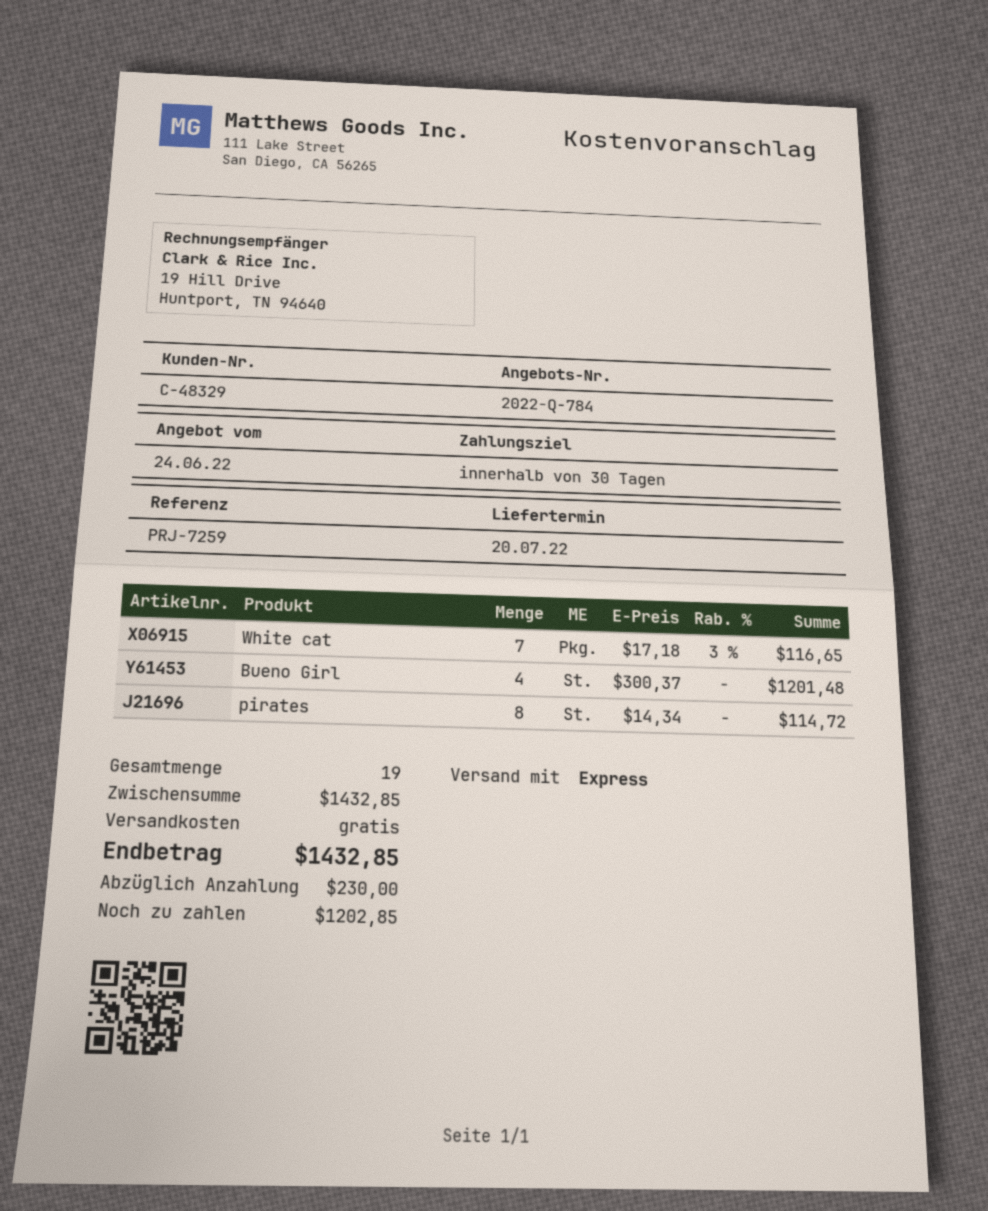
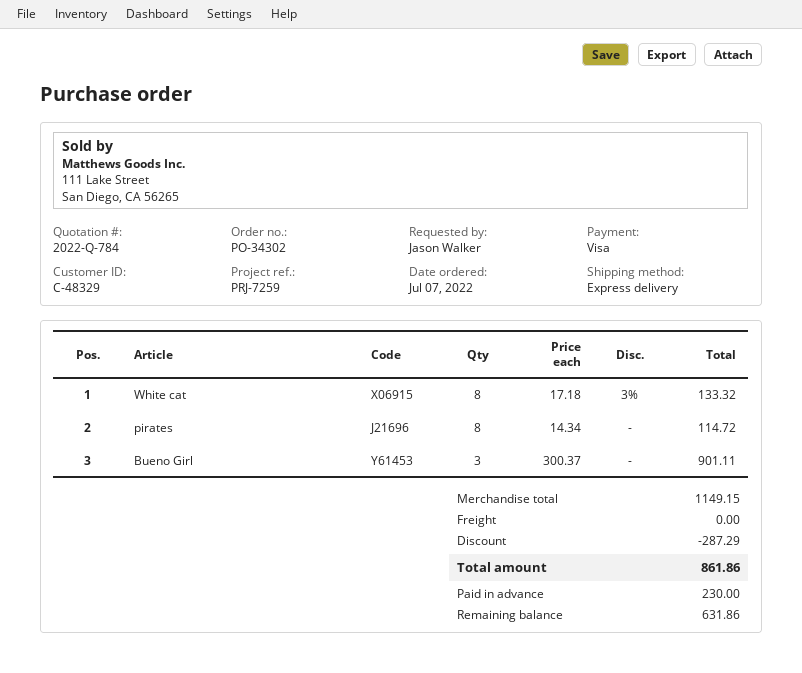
White cat: 7 x 17.18 - 3% = 116.65 -> 8 x 17.18 - 3% = 133.32
Bueno Girl: 4 x 300.37 = 1201.48 -> 3 x 300.37 = 901.11
subtotal: 1432.85 -> 1149.15
discount: none -> 287.29
total: 1432.85 -> 861.86
balance: 1202.85 -> 631.86

